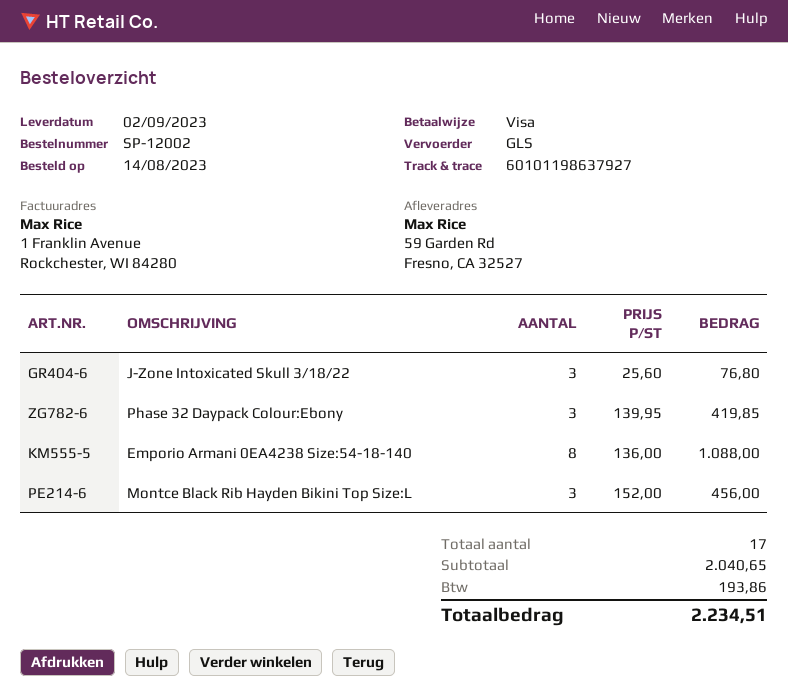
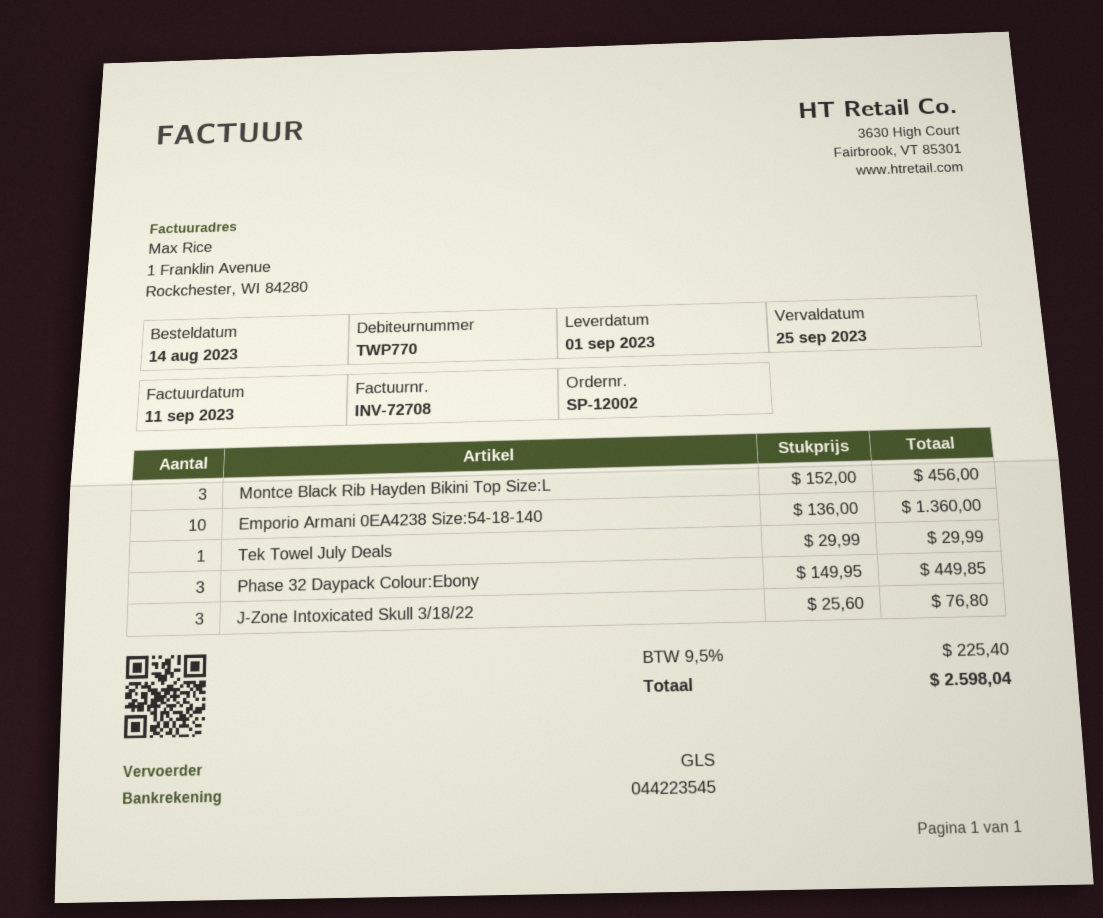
delivery date: 2023-09-02 -> 2023-09-01
Phase 32 Daypack Colour:Ebony: 3 x 139.95 = 419.85 -> 3 x 149.95 = 449.85
Emporio Armani 0EA4238 Size:54-18-140: 8 x 136.00 = 1088.00 -> 10 x 136.00 = 1360.00
Tek Towel July Deals: none -> 1 x 29.99 = 29.99
tax: 193.86 -> 225.40
total: 2234.51 -> 2598.04

